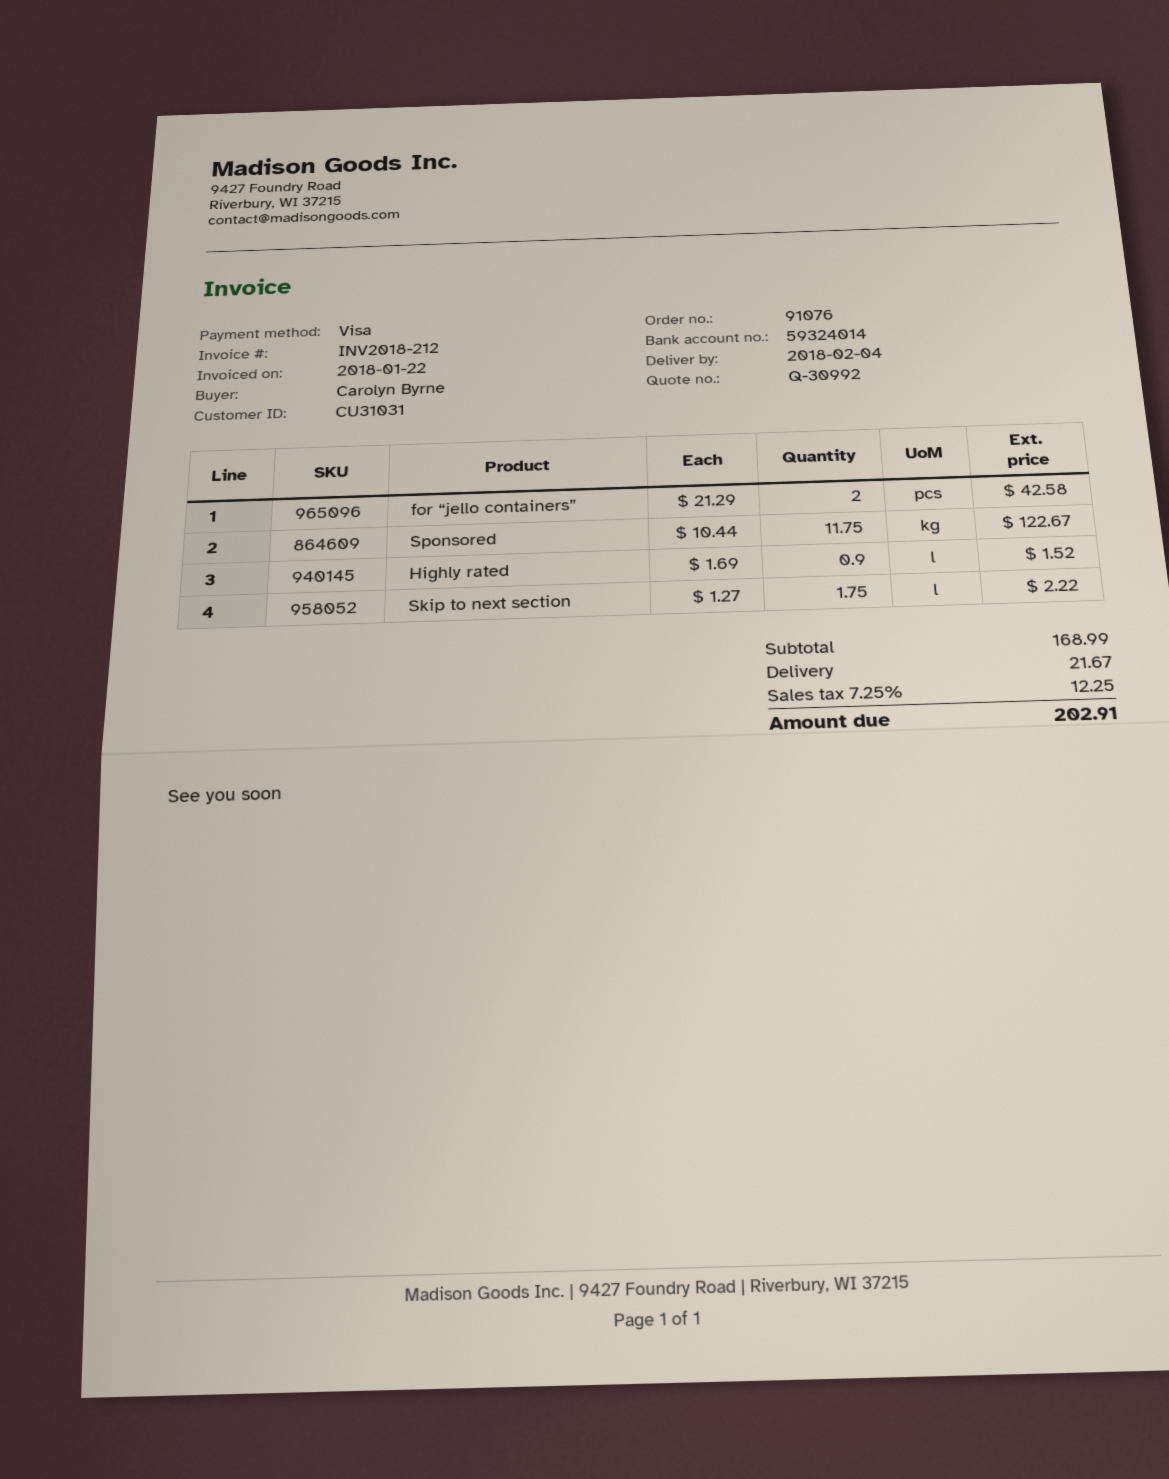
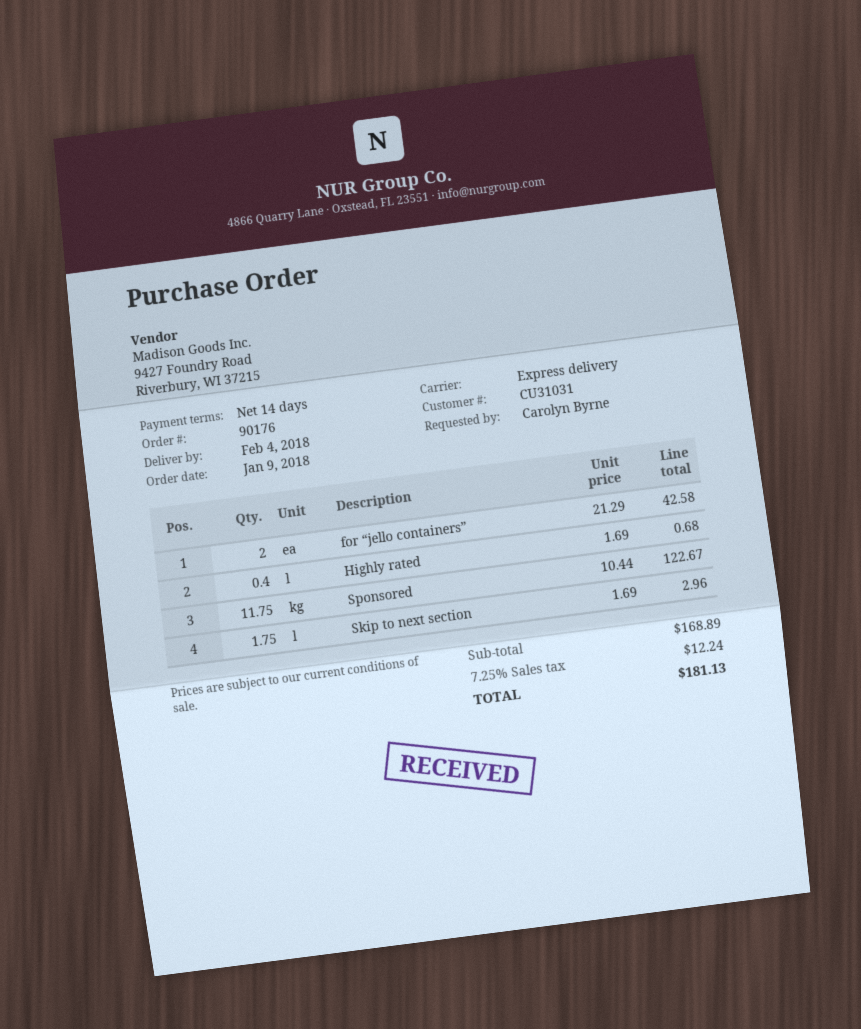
order number: 91076 -> 90176
Highly rated: 0.9 x 1.69 = 1.52 -> 0.4 x 1.69 = 0.68
Skip to next section: 1.75 x 1.27 = 2.22 -> 1.75 x 1.69 = 2.96
subtotal: 168.99 -> 168.89
shipping: 21.67 -> none
tax: 7.25% = 12.25 -> 7.25% = 12.24
total: 202.91 -> 181.13

